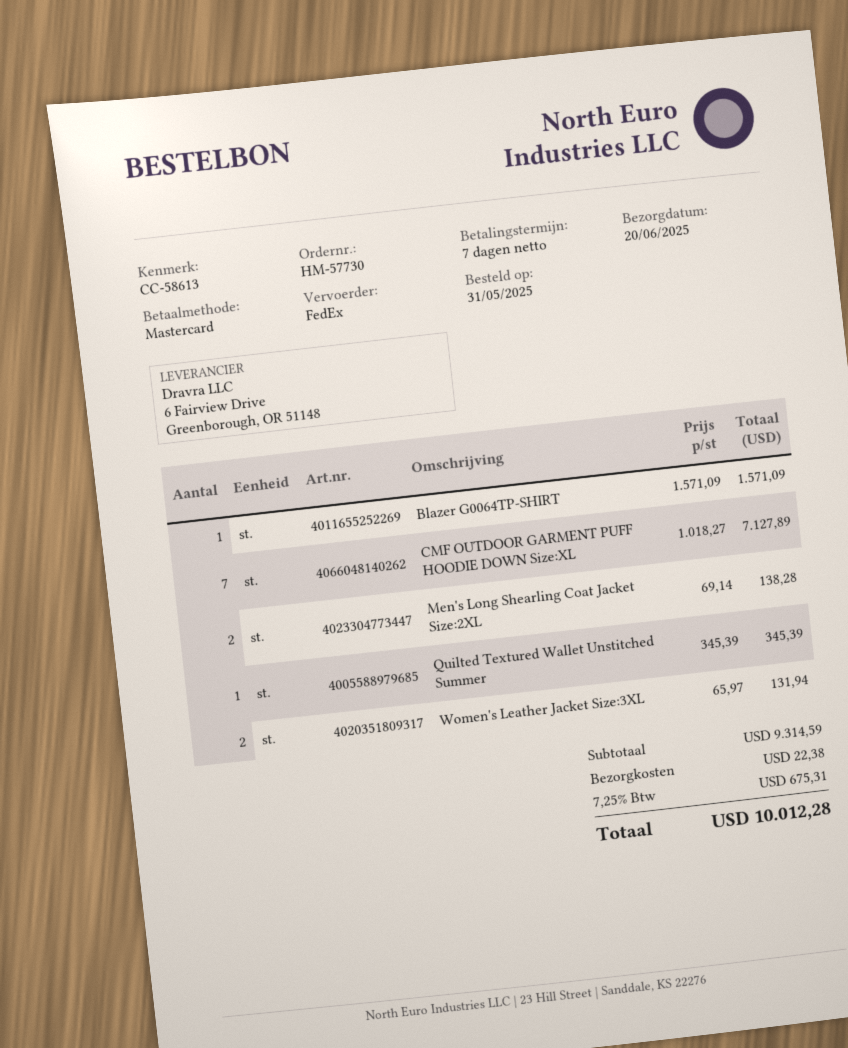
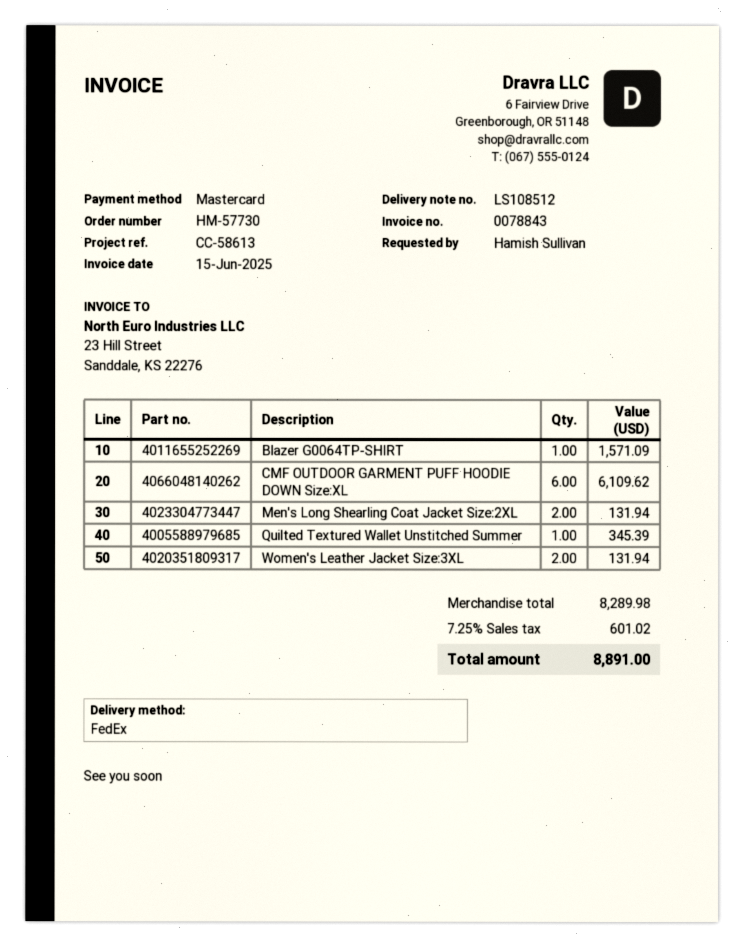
CMF OUTDOOR GARMENT PUFF HOODIE DOWN Size:XL: 7 for 7127.89 -> 6 for 6109.62
Men's Long Shearling Coat Jacket Size:2XL: 2 for 138.28 -> 2 for 131.94
subtotal: 9314.59 -> 8289.98
shipping: 22.38 -> none
tax: 7.25% = 675.31 -> 7.25% = 601.02
total: 10012.28 -> 8891.00

